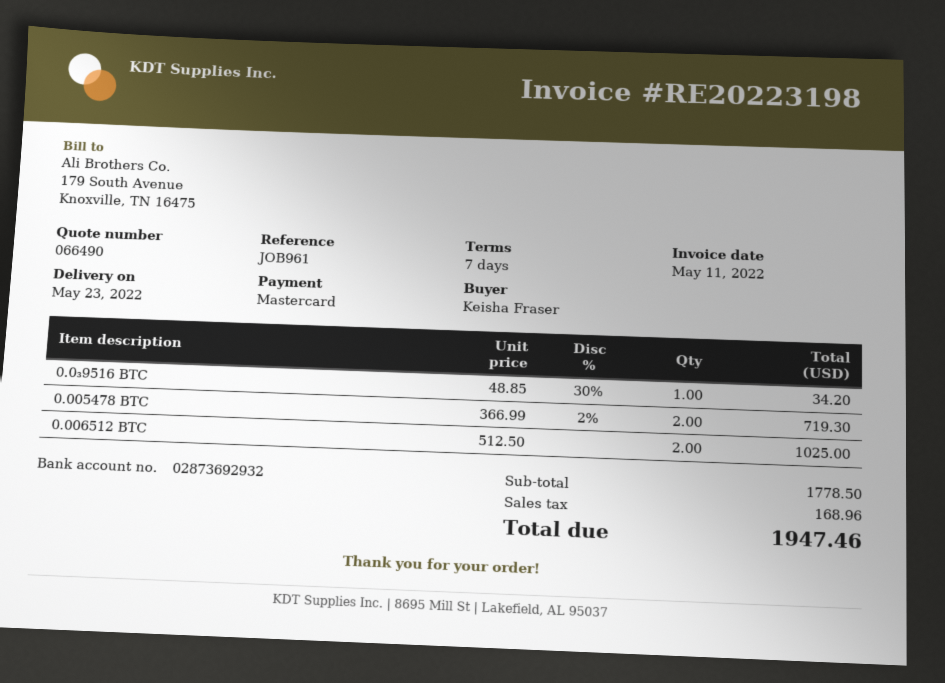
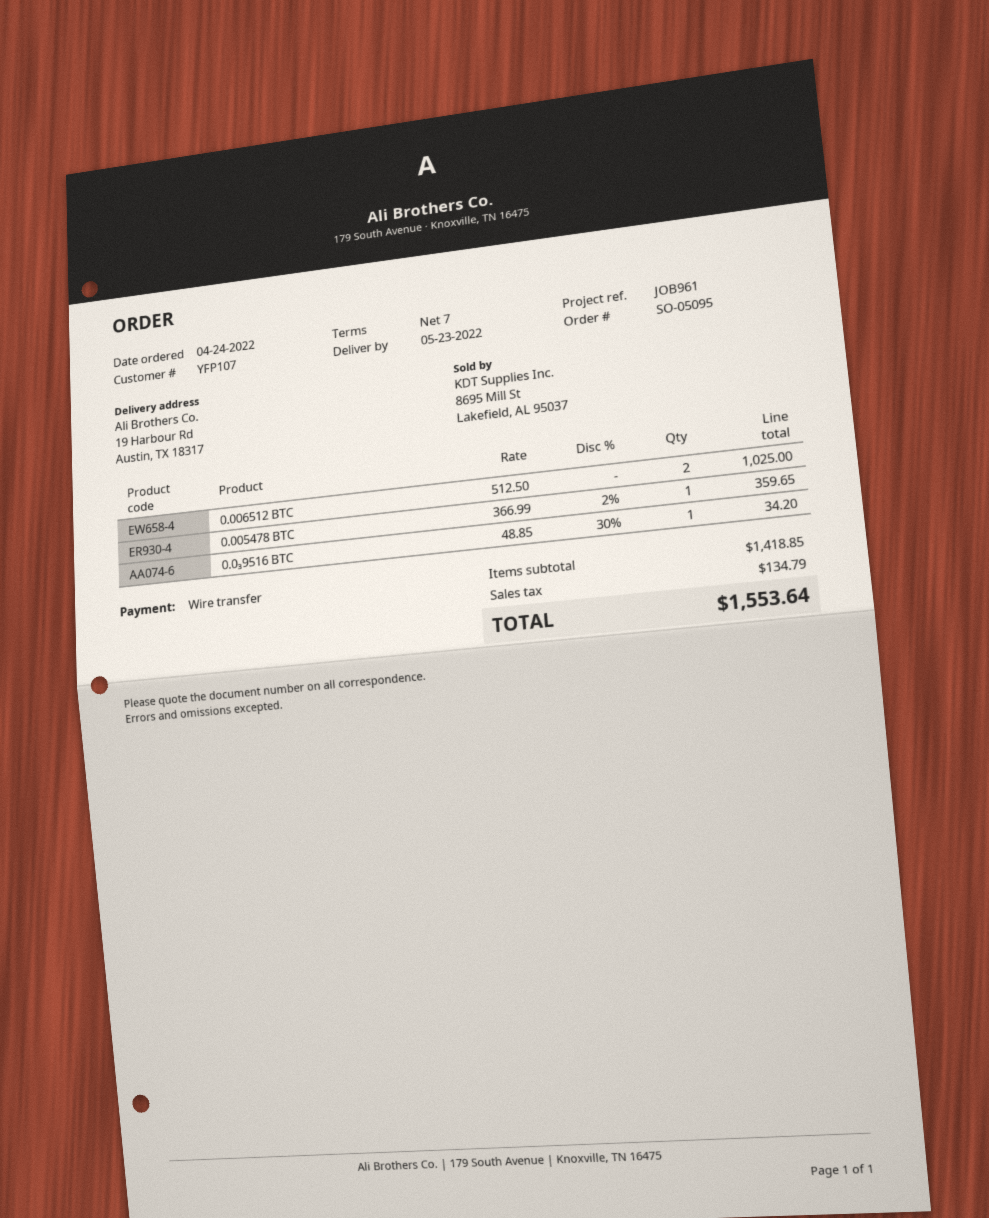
payment method: Mastercard -> bank transfer
0.005478 BTC: 2 x 366.99 - 2% = 719.30 -> 1 x 366.99 - 2% = 359.65
subtotal: 1778.50 -> 1418.85
tax: 168.96 -> 134.79
total: 1947.46 -> 1553.64

